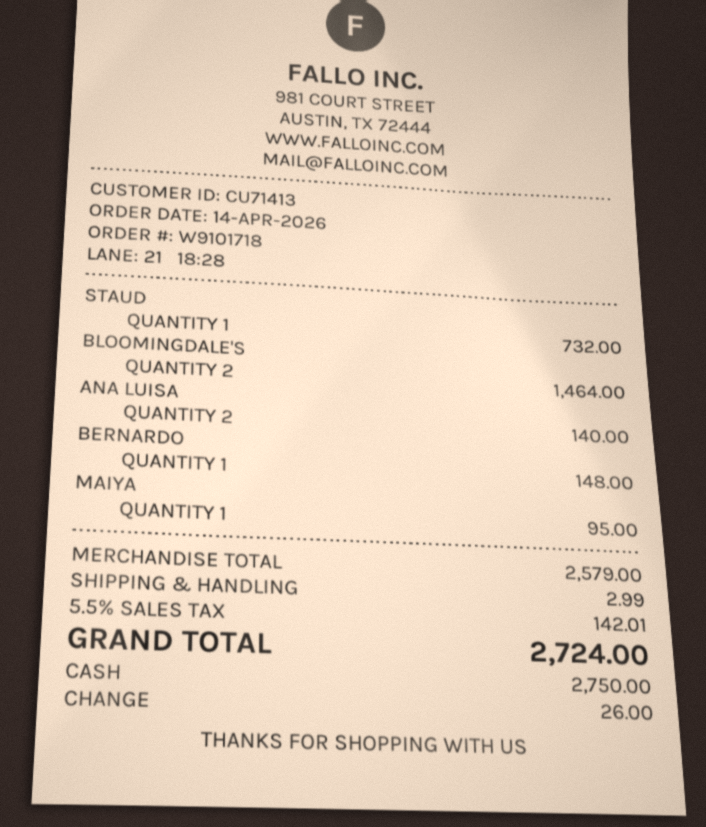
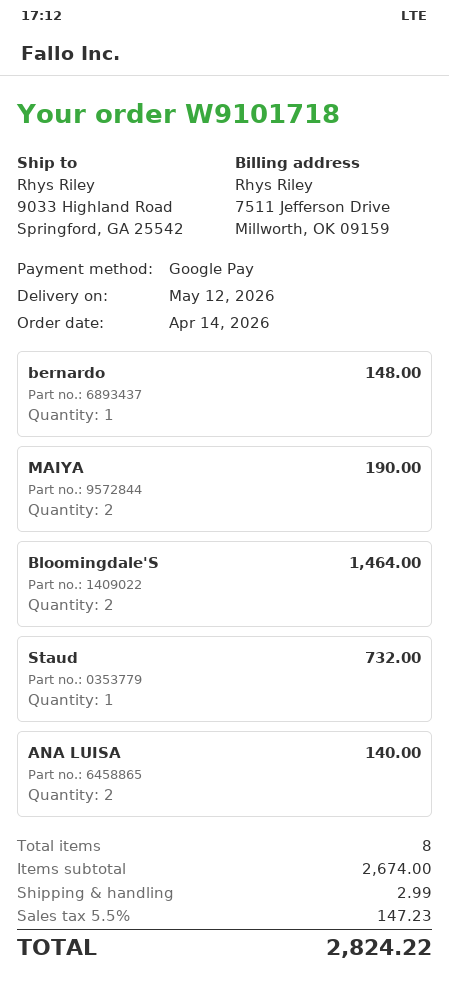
payment method: cash -> Google Pay
MAIYA: 1 for 95.00 -> 2 for 190.00
subtotal: 2579.00 -> 2674.00
tax: 5.5% = 142.01 -> 5.5% = 147.23
total: 2724.00 -> 2824.22

